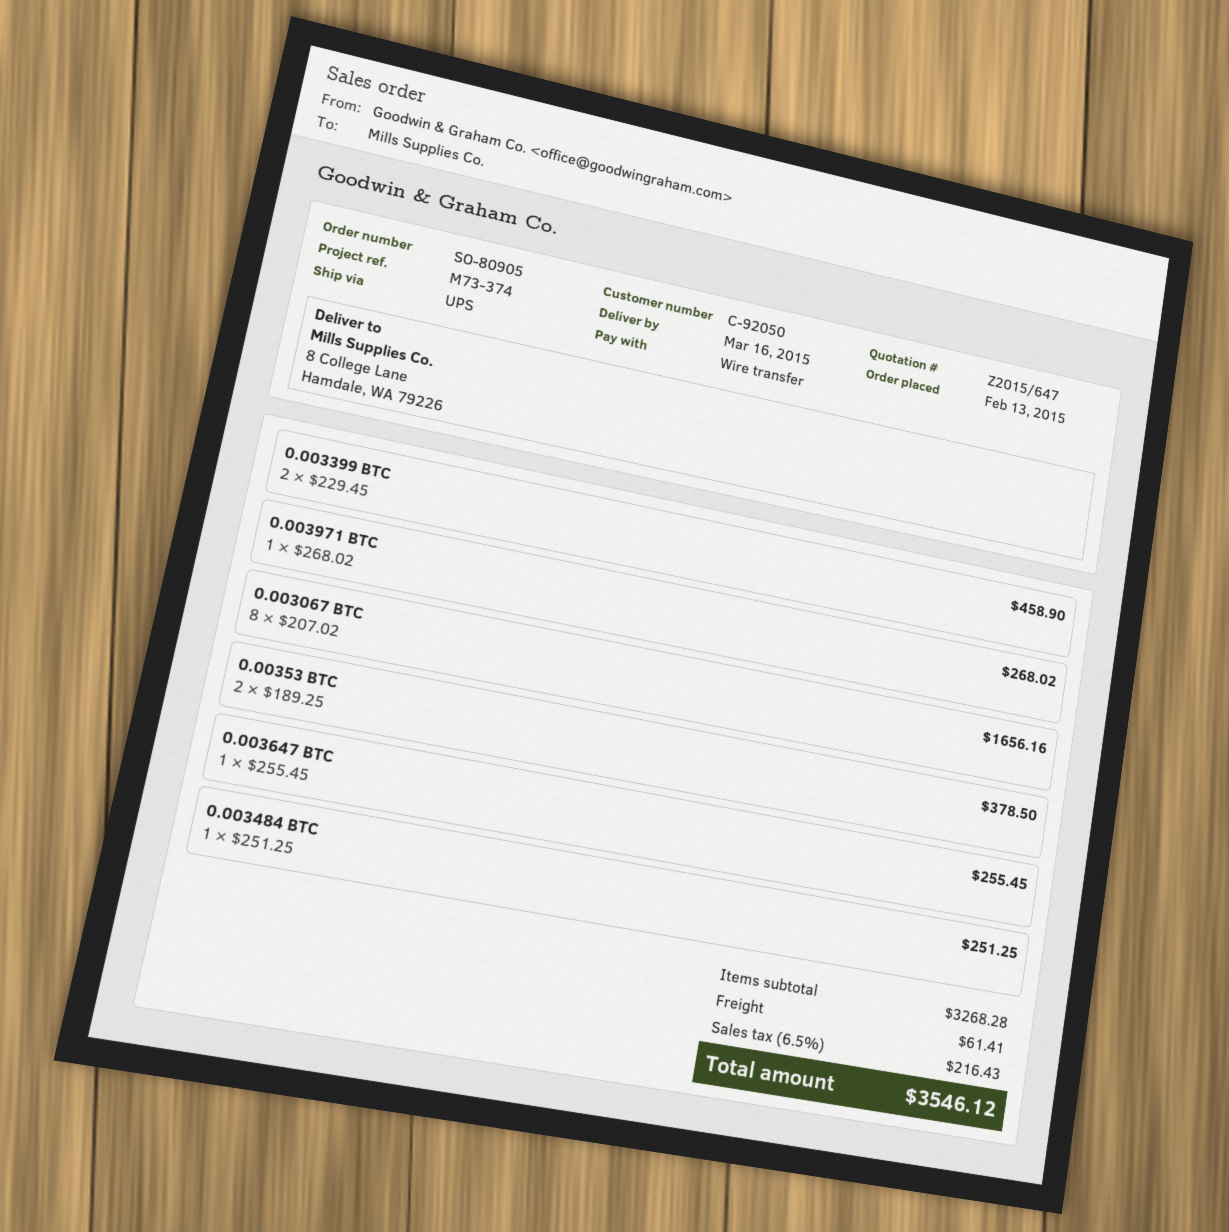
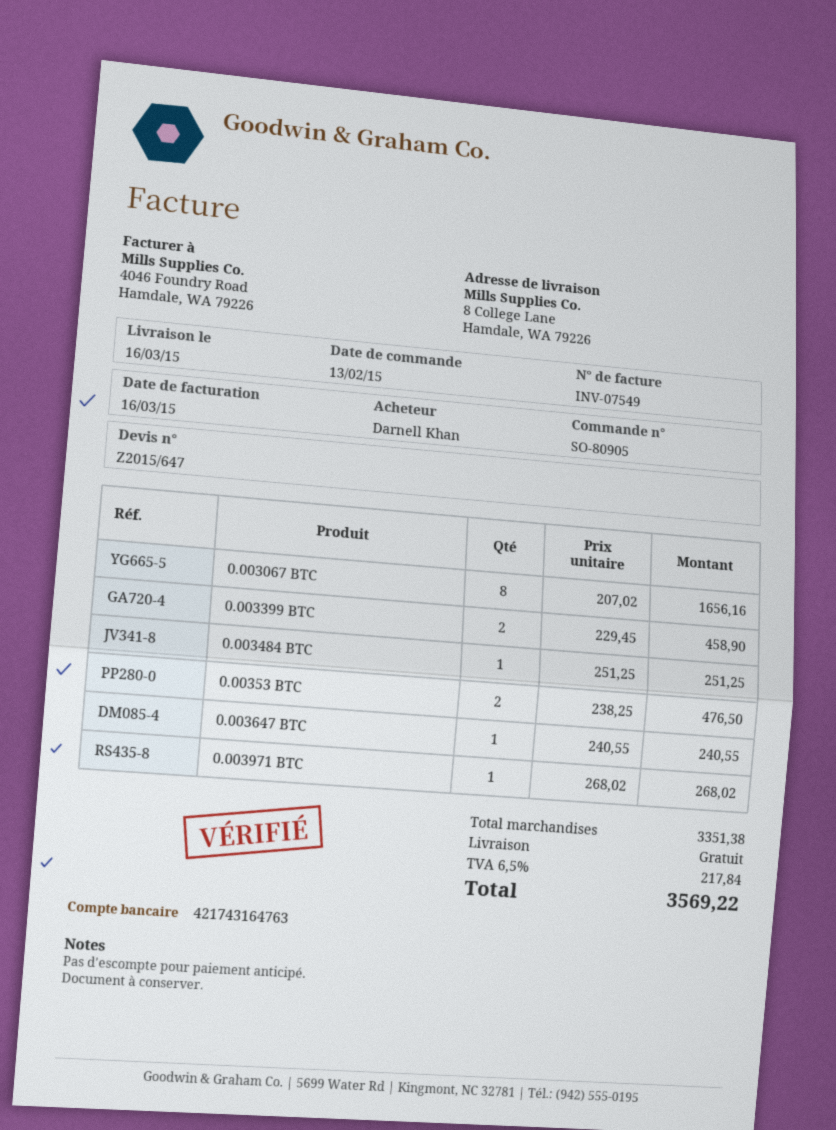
0.00353 BTC: 2 x 189.25 = 378.50 -> 2 x 238.25 = 476.50
0.003647 BTC: 1 x 255.45 = 255.45 -> 1 x 240.55 = 240.55
subtotal: 3268.28 -> 3351.38
shipping: 61.41 -> 0.00
tax: 6.5% = 216.43 -> 6.5% = 217.84
total: 3546.12 -> 3569.22

